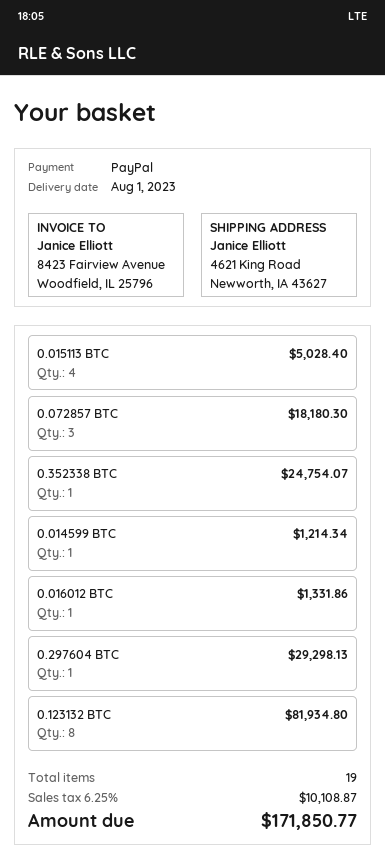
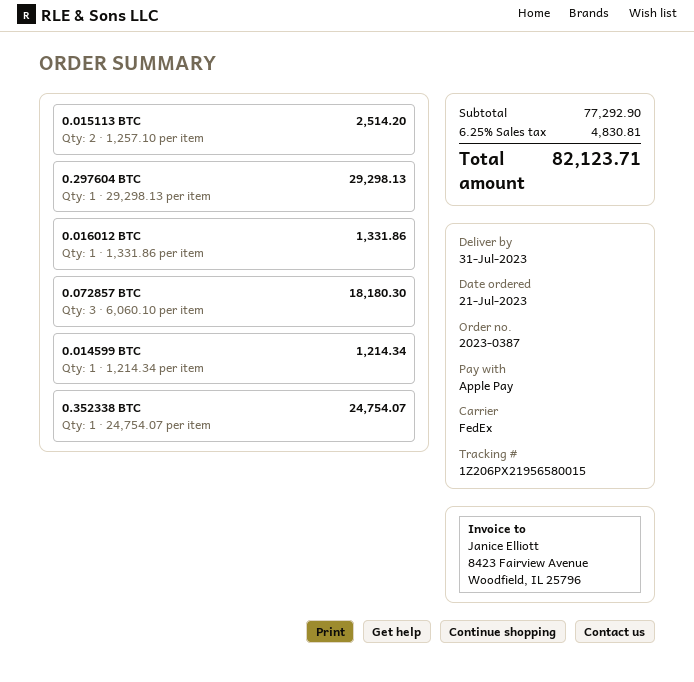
delivery date: 2023-08-01 -> 2023-07-31
payment method: PayPal -> Apple Pay
0.015113 BTC: 4 for 5028.40 -> 2 for 2514.20
0.123132 BTC: 8 for 81934.80 -> none
tax: 6.25% = 10108.87 -> 6.25% = 4830.81
total: 171850.77 -> 82123.71

